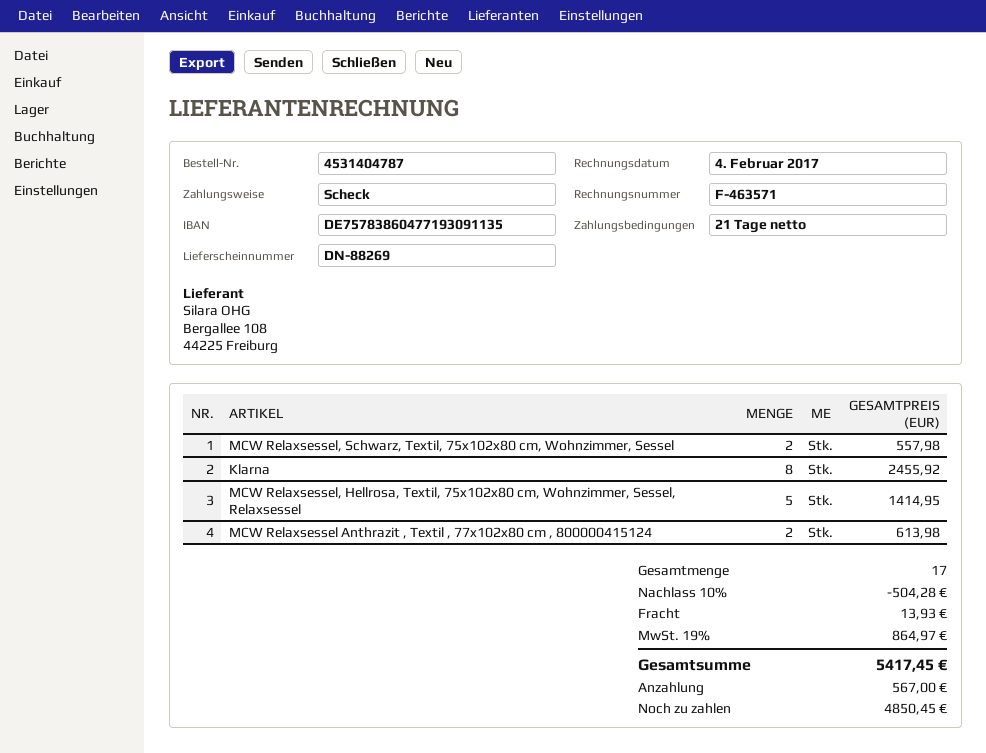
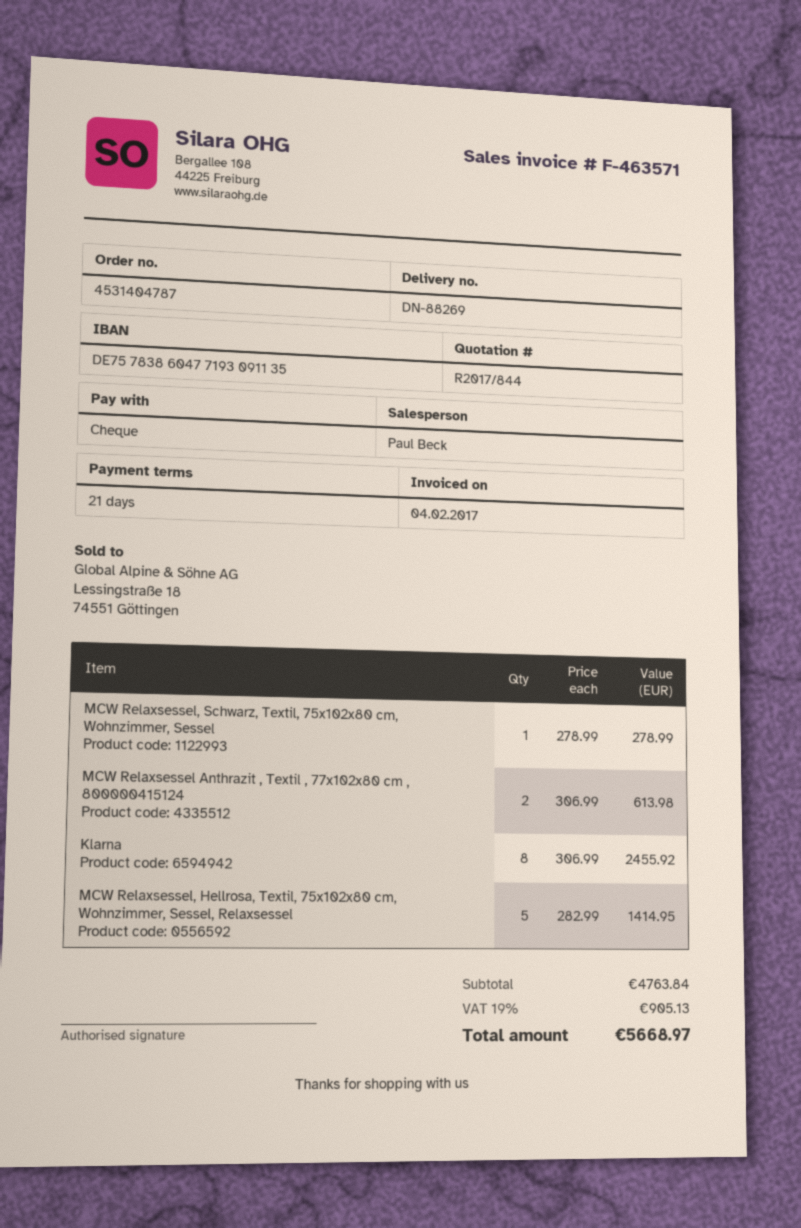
MCW Relaxsessel, Schwarz, Textil, 75x102x80 cm, Wohnzimmer, Sessel: 2 for 557.98 -> 1 for 278.99
discount: 10% = 504.28 -> none
shipping: 13.93 -> none
tax: 19% = 864.97 -> 19% = 905.13
total: 5417.45 -> 5668.97

